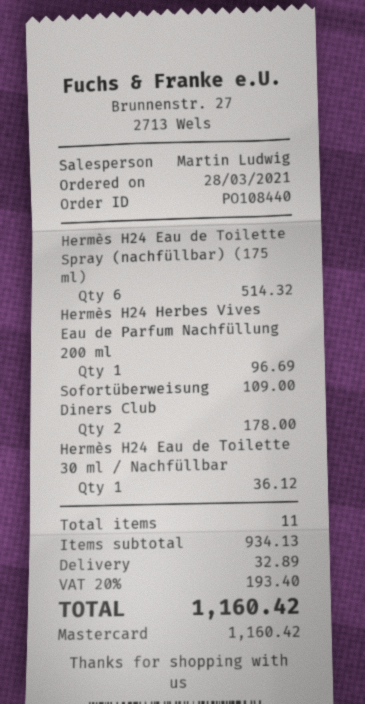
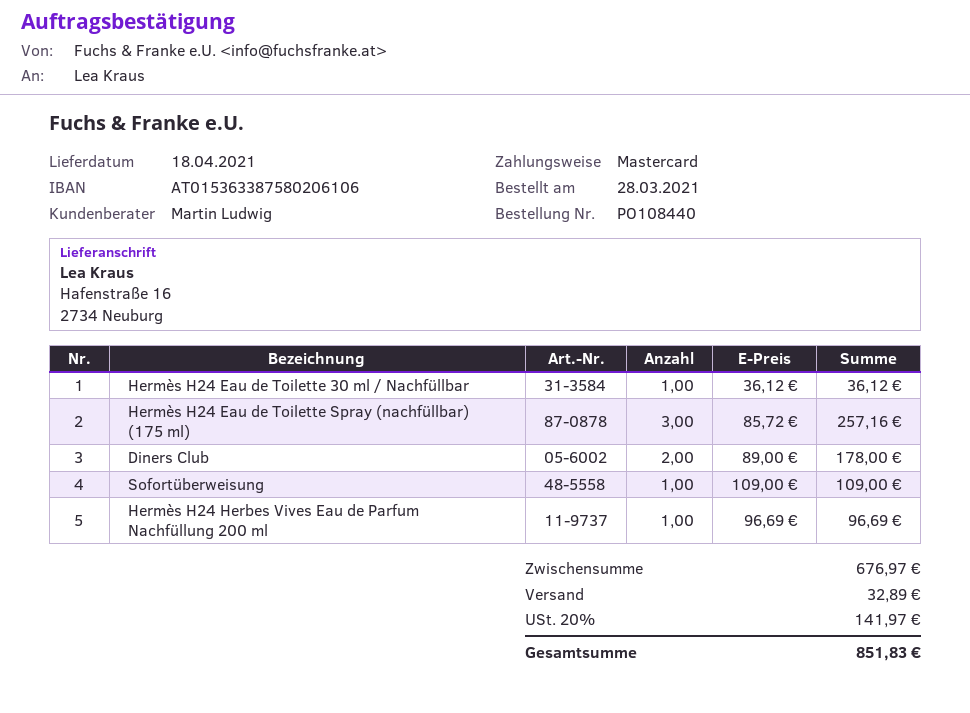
Hermès H24 Eau de Toilette Spray (nachfüllbar) (175 ml): 6 for 514.32 -> 3 for 257.16
subtotal: 934.13 -> 676.97
tax: 20% = 193.40 -> 20% = 141.97
total: 1160.42 -> 851.83

